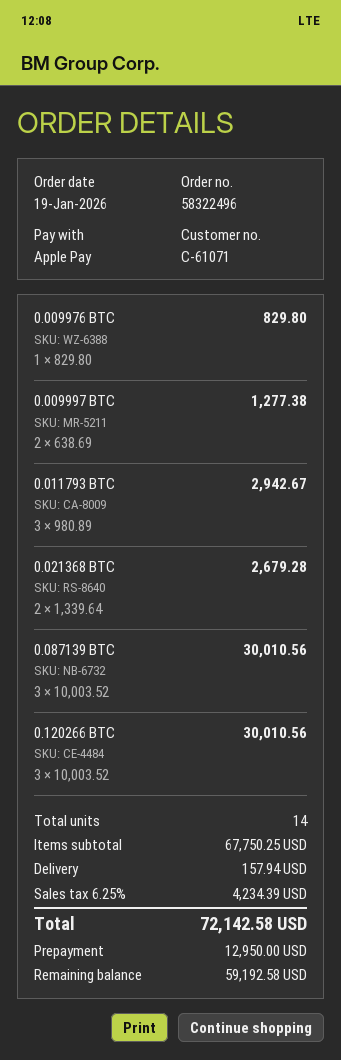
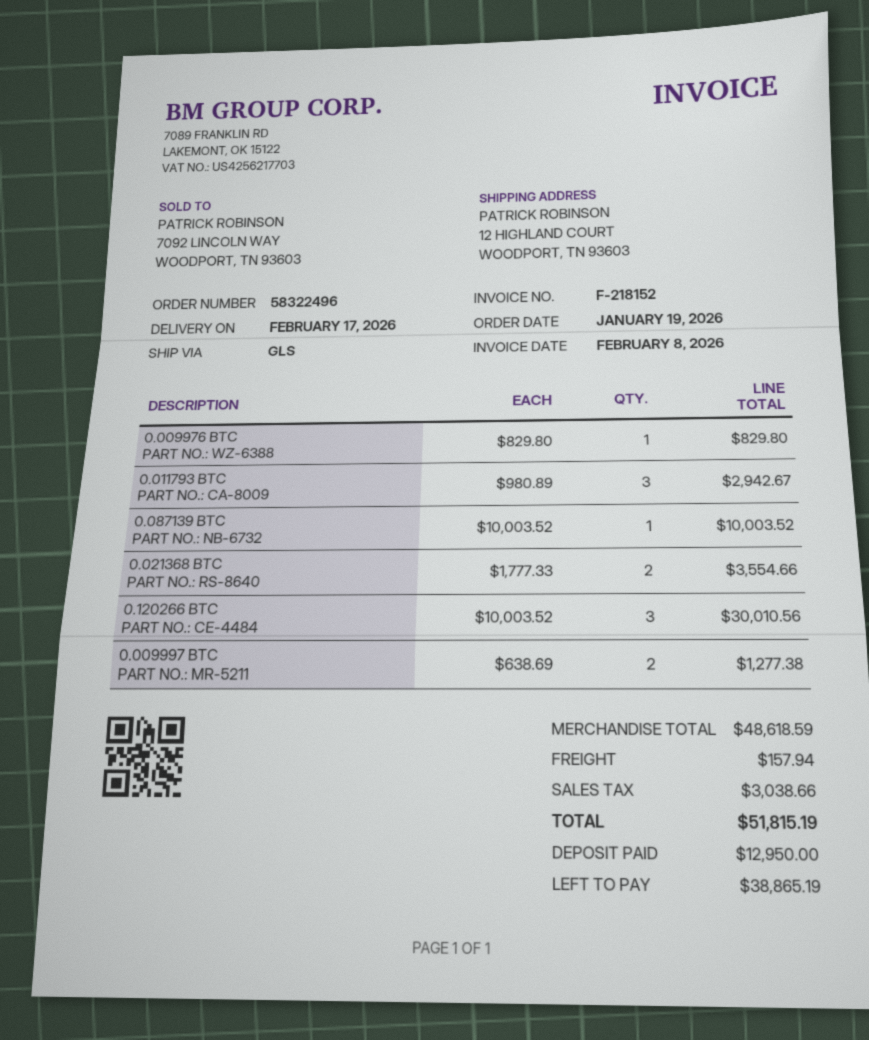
0.021368 BTC: 2 x 1339.64 = 2679.28 -> 2 x 1777.33 = 3554.66
0.087139 BTC: 3 x 10003.52 = 30010.56 -> 1 x 10003.52 = 10003.52
subtotal: 67750.25 -> 48618.59
tax: 4234.39 -> 3038.66
total: 72142.58 -> 51815.19
balance: 59192.58 -> 38865.19

